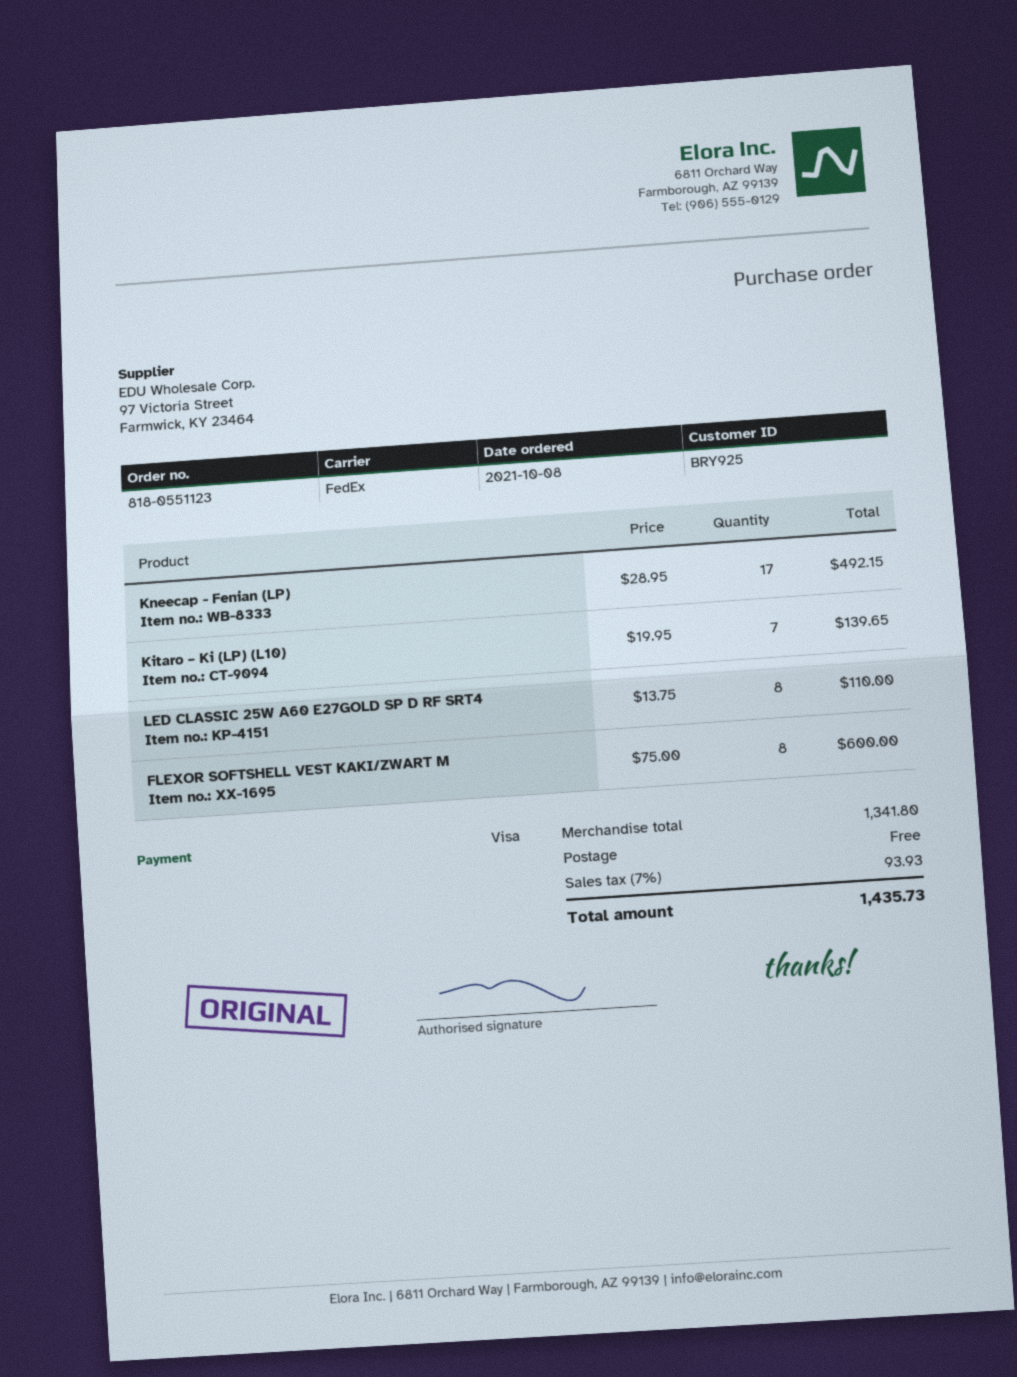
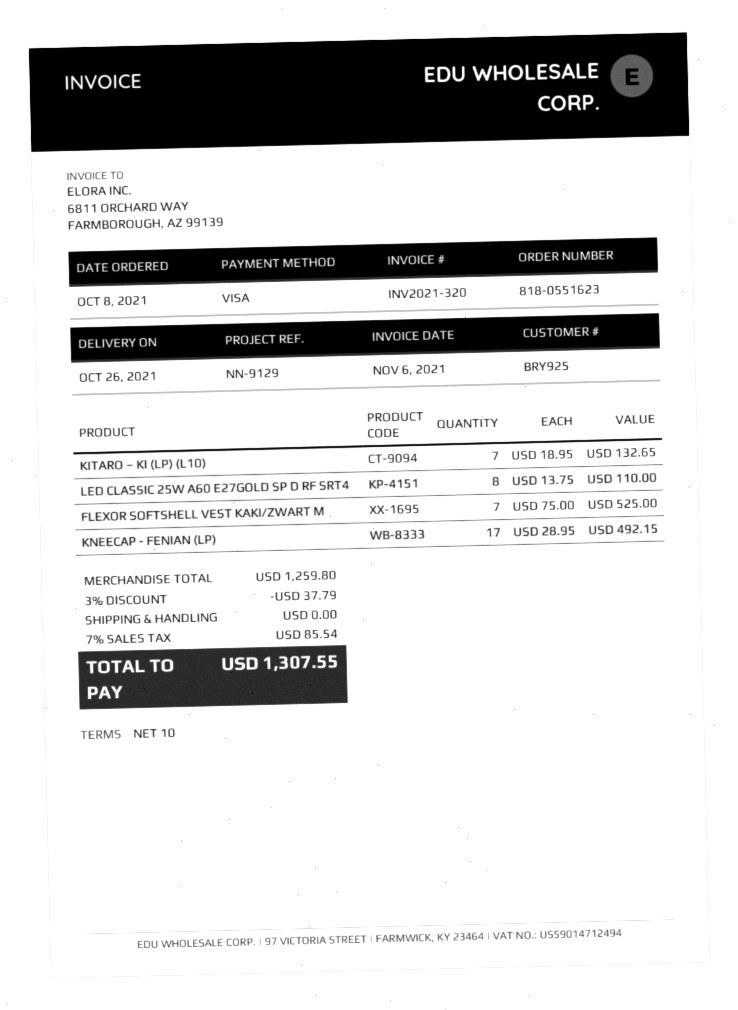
order number: 818-0551123 -> 818-0551623
Kitaro – Ki (LP) (L10): 7 x 19.95 = 139.65 -> 7 x 18.95 = 132.65
FLEXOR SOFTSHELL VEST KAKI/ZWART M: 8 x 75.00 = 600.00 -> 7 x 75.00 = 525.00
subtotal: 1341.80 -> 1259.80
discount: none -> 3% = 37.79
tax: 7% = 93.93 -> 7% = 85.54
total: 1435.73 -> 1307.55

